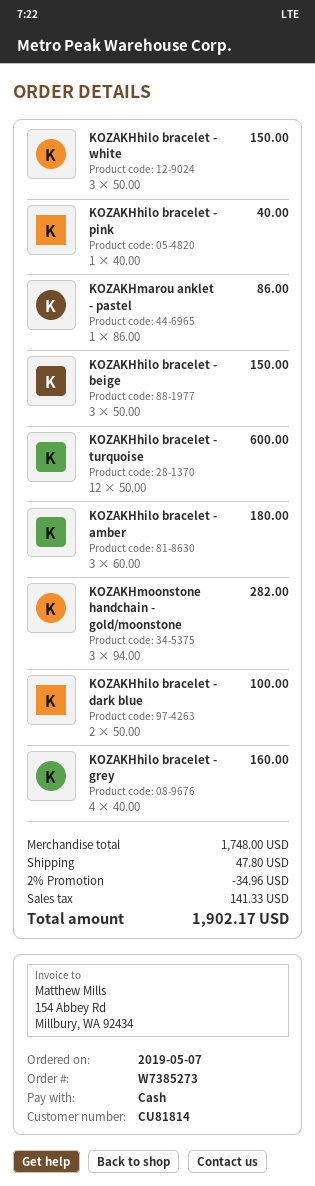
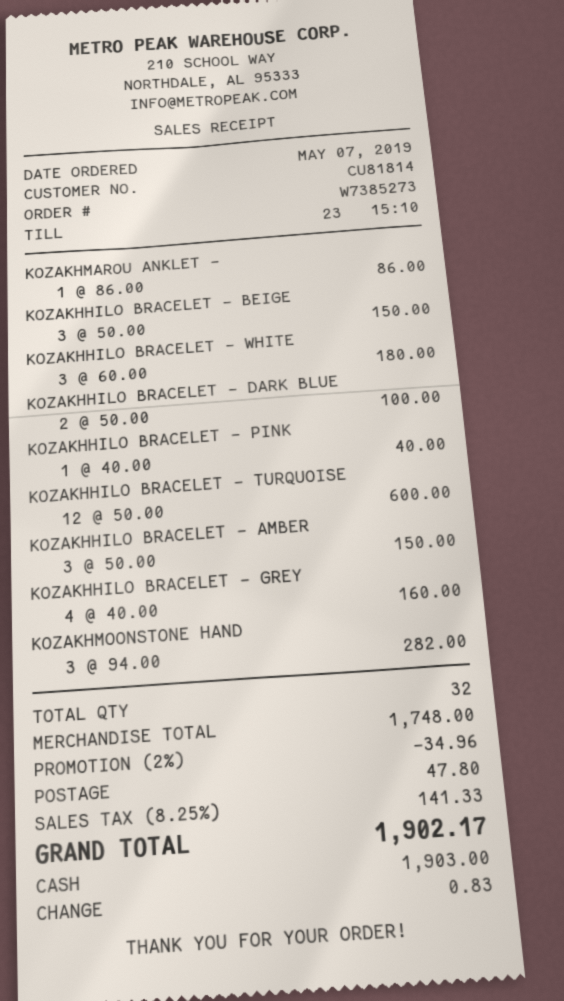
KOZAKHhilo bracelet - white: 3 x 50.00 = 150.00 -> 3 x 60.00 = 180.00
KOZAKHhilo bracelet - amber: 3 x 60.00 = 180.00 -> 3 x 50.00 = 150.00

